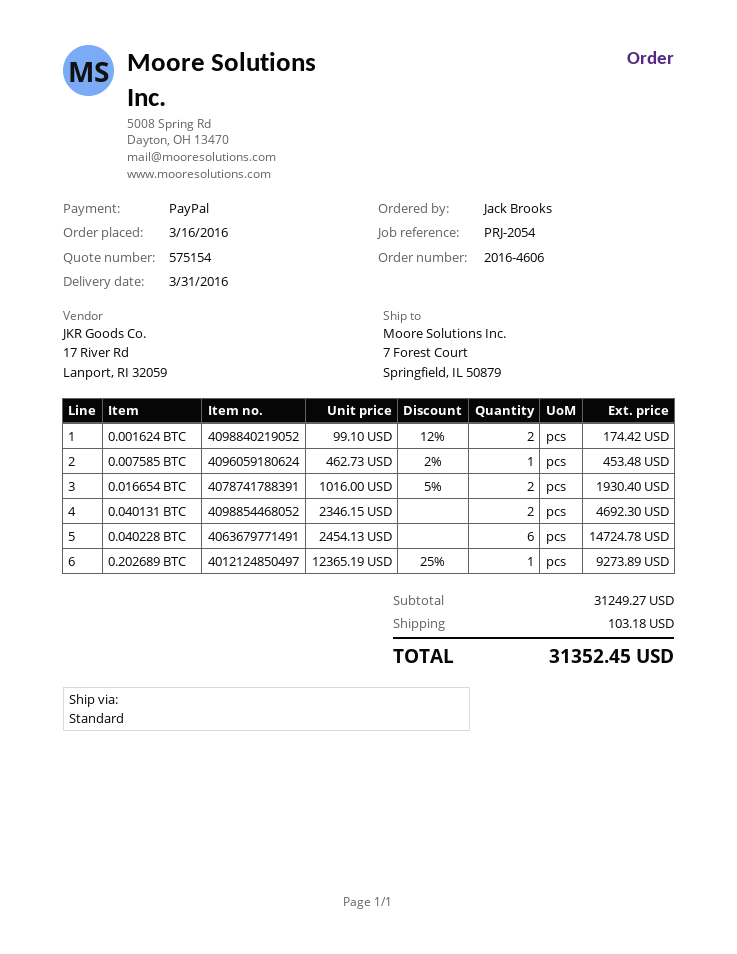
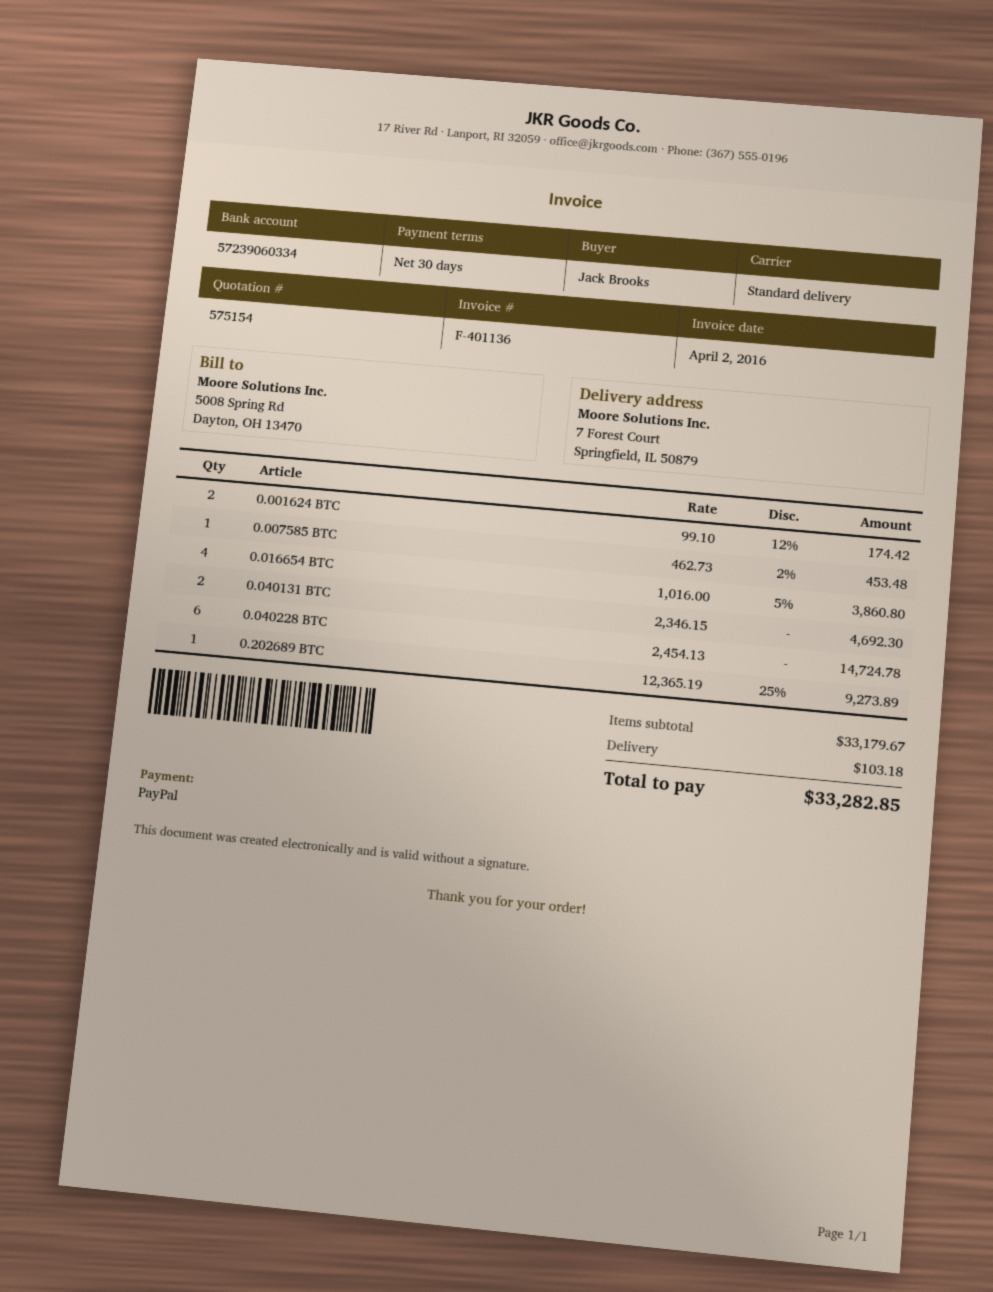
0.016654 BTC: 2 x 1016.00 - 5% = 1930.40 -> 4 x 1016.00 - 5% = 3860.80
subtotal: 31249.27 -> 33179.67
total: 31352.45 -> 33282.85

